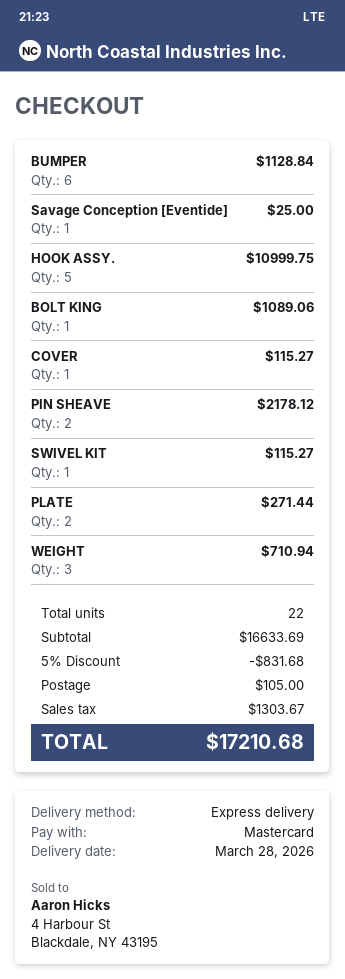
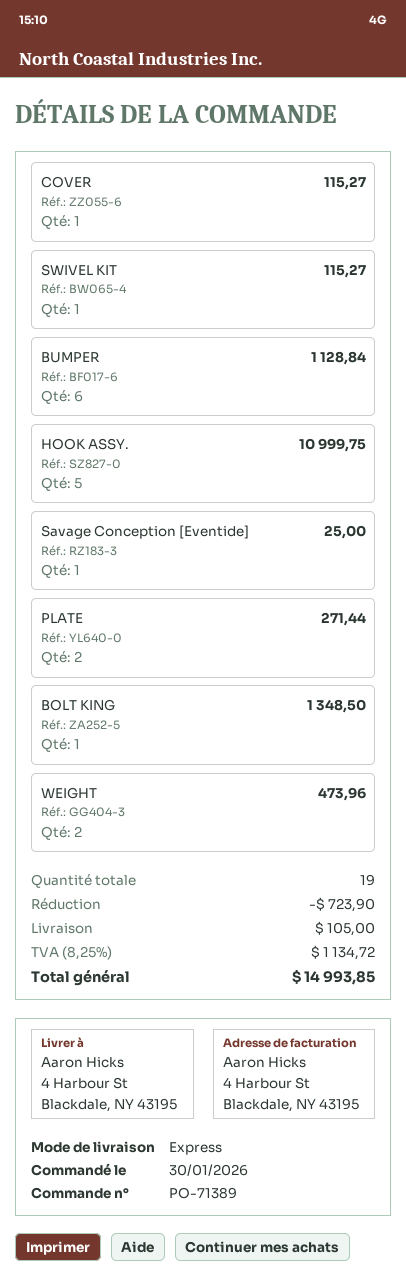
BOLT KING: 1 for 1089.06 -> 1 for 1348.50
PIN SHEAVE: 2 for 2178.12 -> none
WEIGHT: 3 for 710.94 -> 2 for 473.96
total quantity: 22 -> 19
discount: 831.68 -> 723.90
tax: 1303.67 -> 1134.72
total: 17210.68 -> 14993.85

